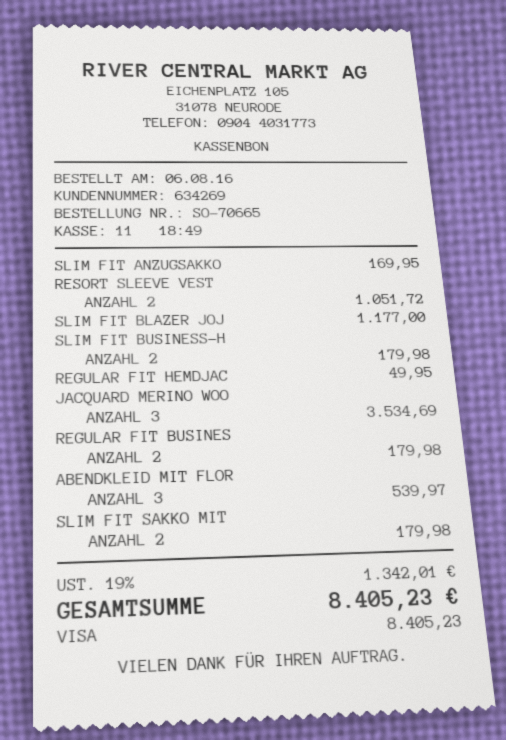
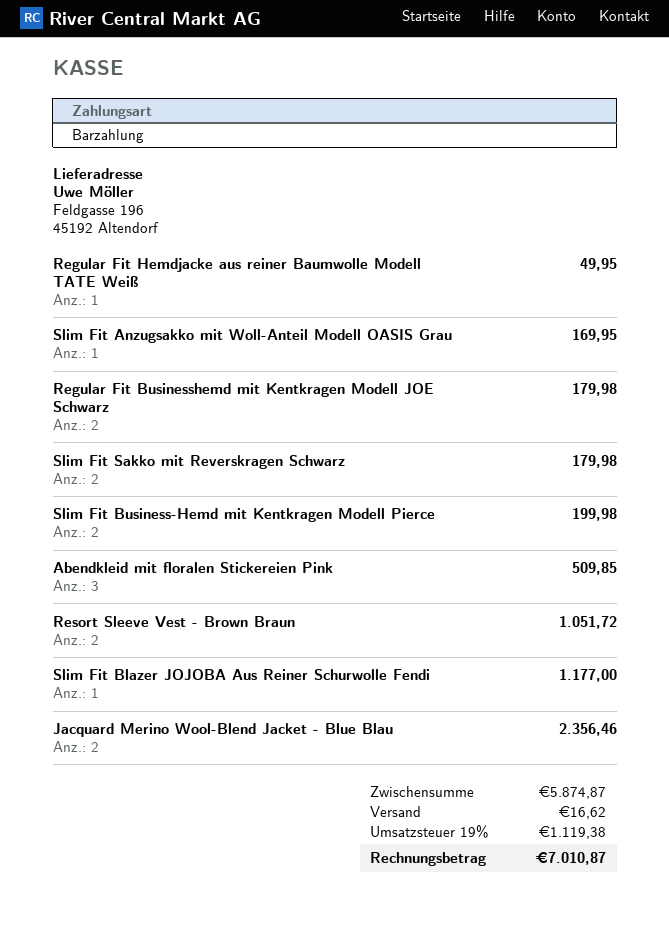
payment method: Visa -> cash
SLIM FIT BUSINESS-H: 2 for 179.98 -> 2 for 199.98
JACQUARD MERINO WOO: 3 for 3534.69 -> 2 for 2356.46
ABENDKLEID MIT FLOR: 3 for 539.97 -> 3 for 509.85
shipping: none -> 16.62
tax: 19% = 1342.01 -> 19% = 1119.38
total: 8405.23 -> 7010.87

